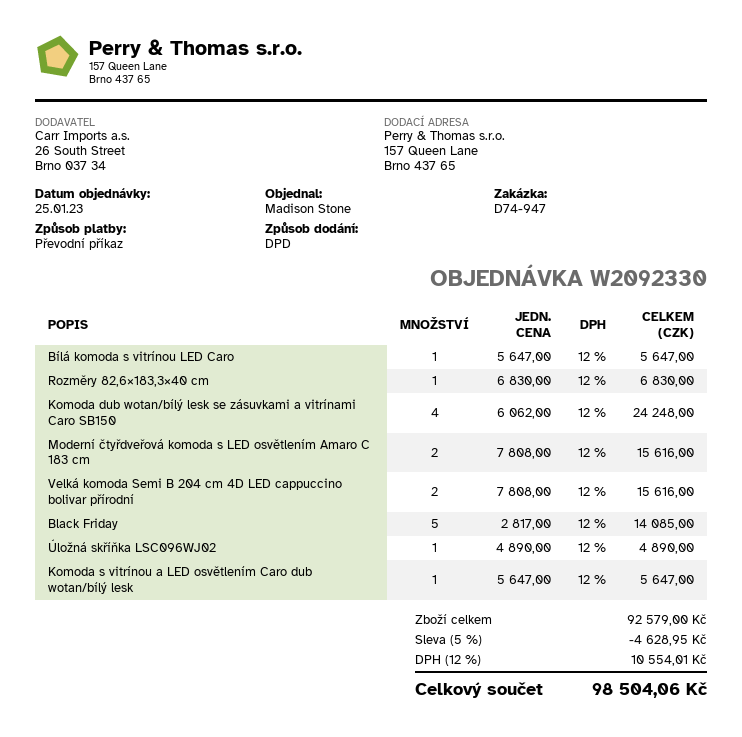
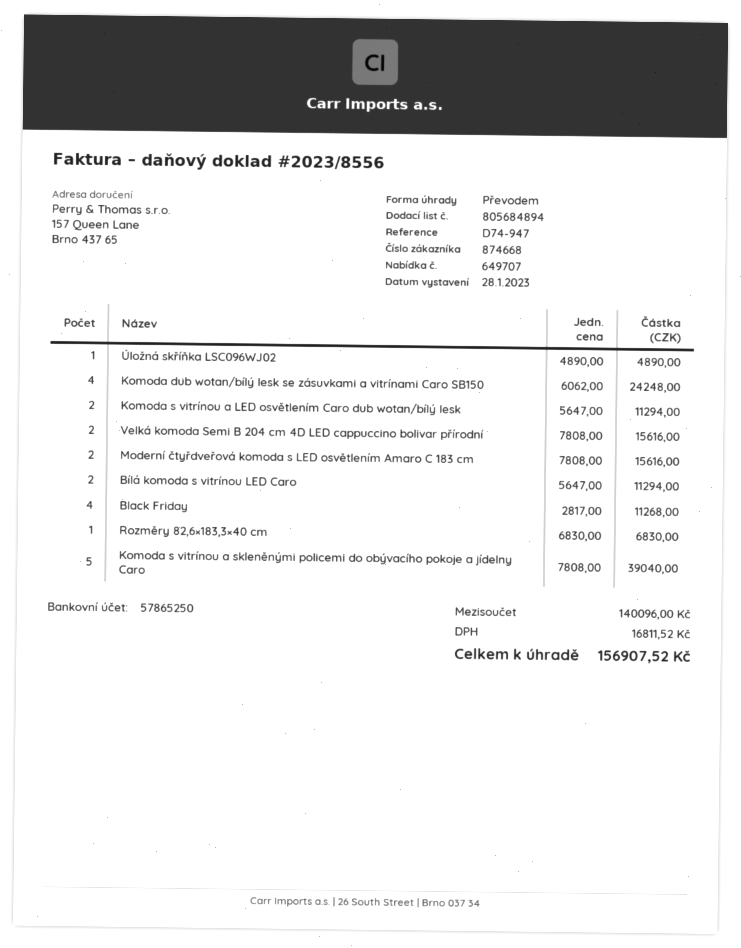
Bílá komoda s vitrínou LED Caro: 1 x 5647.00 = 5647.00 -> 2 x 5647.00 = 11294.00
Black Friday: 5 x 2817.00 = 14085.00 -> 4 x 2817.00 = 11268.00
Komoda s vitrínou a LED osvětlením Caro dub wotan/bílý lesk: 1 x 5647.00 = 5647.00 -> 2 x 5647.00 = 11294.00
Komoda s vitrínou a skleněnými policemi do obývacího pokoje a jídelny Caro: none -> 5 x 7808.00 = 39040.00
subtotal: 92579.00 -> 140096.00
discount: 5% = 4628.95 -> none
tax: 10554.01 -> 16811.52
total: 98504.06 -> 156907.52

